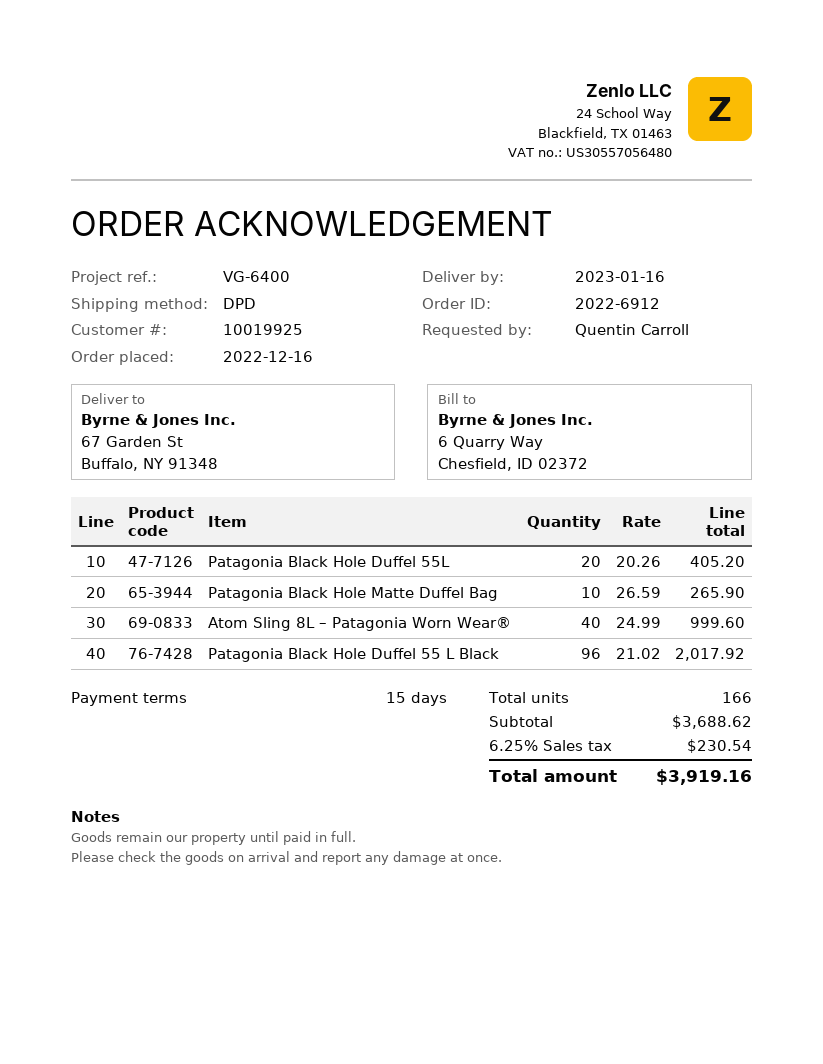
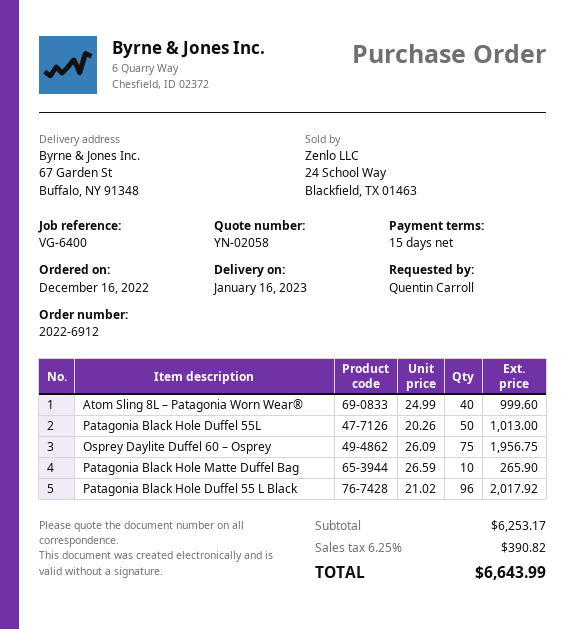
Patagonia Black Hole Duffel 55L: 20 x 20.26 = 405.20 -> 50 x 20.26 = 1013.00
Osprey Daylite Duffel 60 – Osprey: none -> 75 x 26.09 = 1956.75
subtotal: 3688.62 -> 6253.17
tax: 6.25% = 230.54 -> 6.25% = 390.82
total: 3919.16 -> 6643.99

